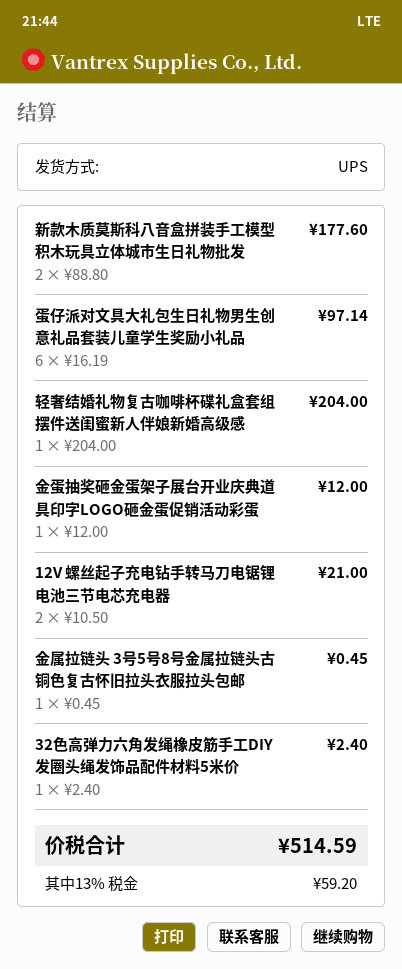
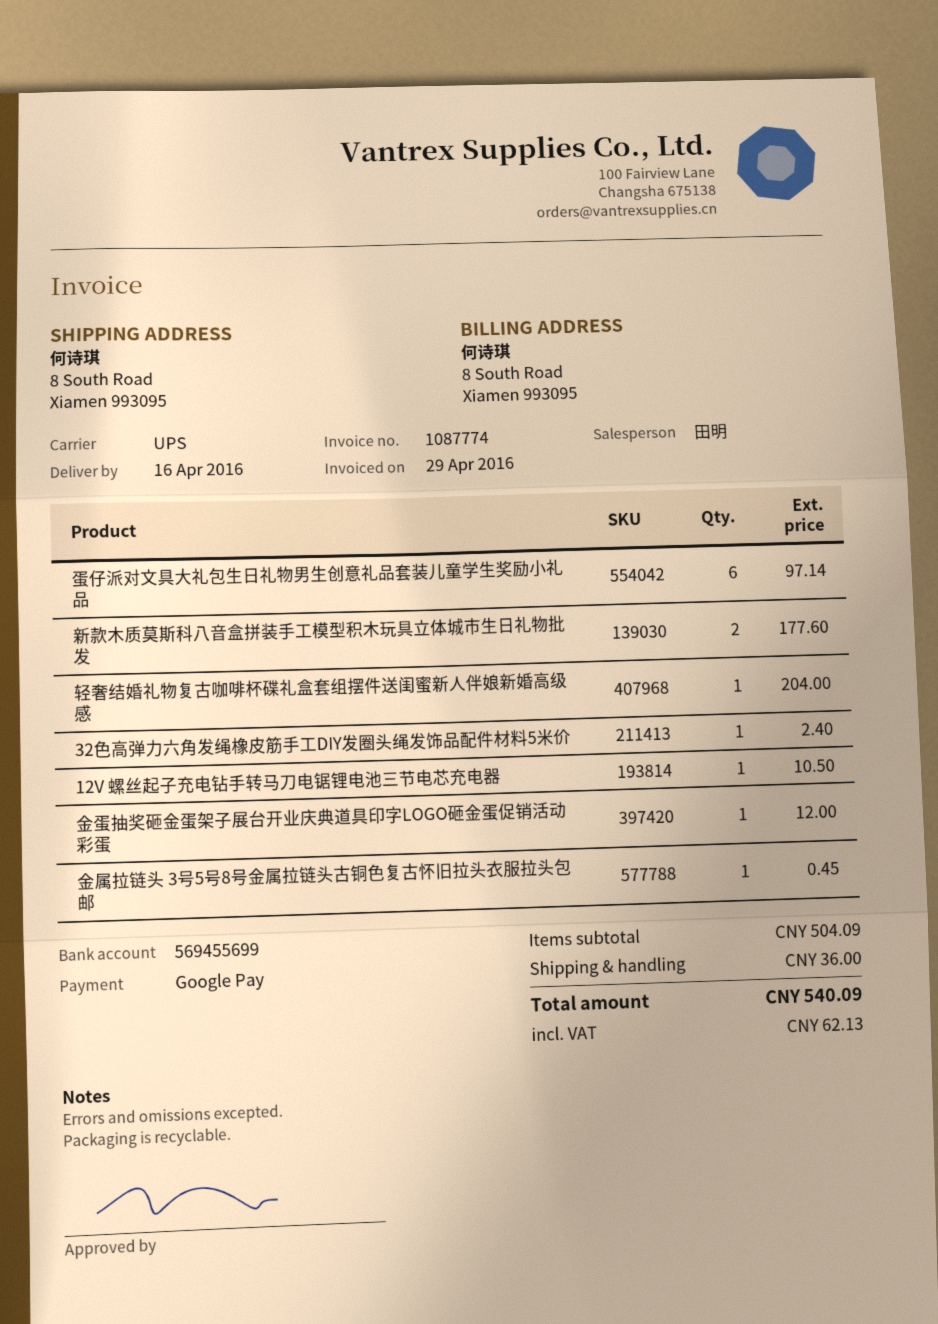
12V 螺丝起子充电钻手转马刀电锯锂电池三节电芯充电器: 2 for 21.00 -> 1 for 10.50
shipping: none -> 36.00
tax: 59.20 -> 62.13
total: 514.59 -> 540.09

